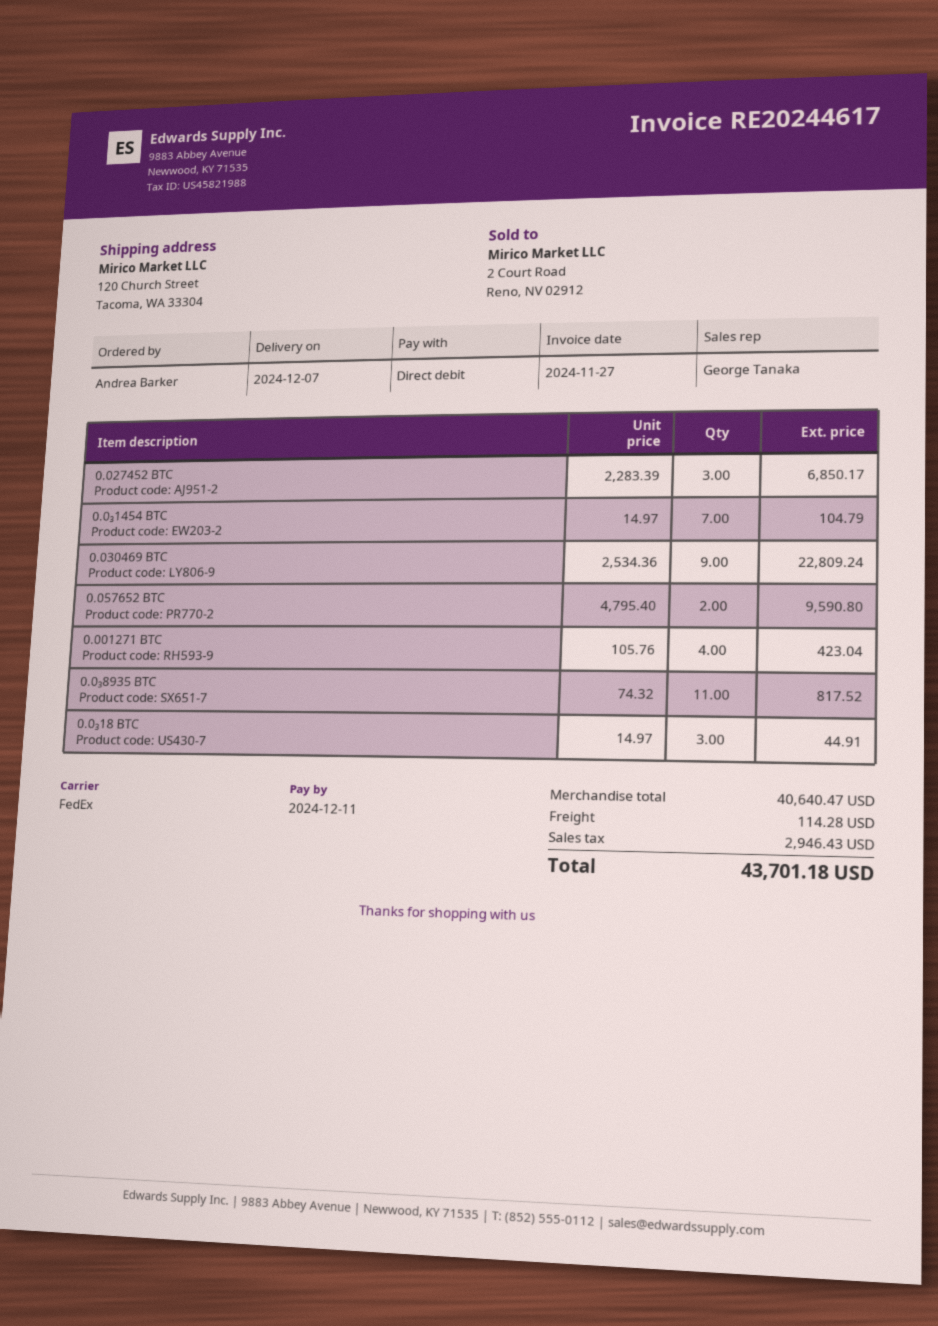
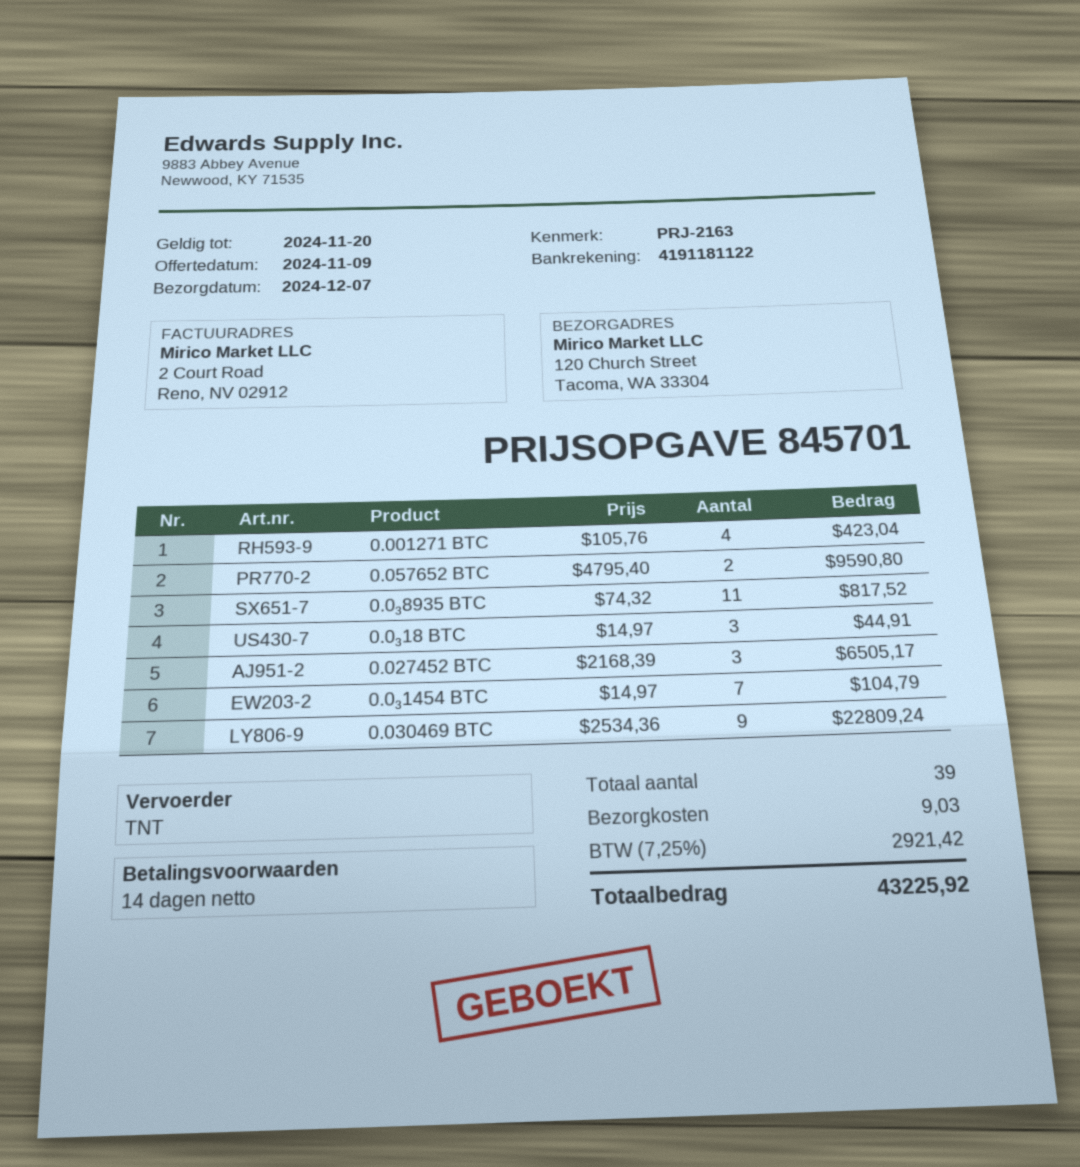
shipping method: FedEx -> TNT
0.027452 BTC: 3 x 2283.39 = 6850.17 -> 3 x 2168.39 = 6505.17
shipping: 114.28 -> 9.03
tax: 2946.43 -> 2921.42
total: 43701.18 -> 43225.92

